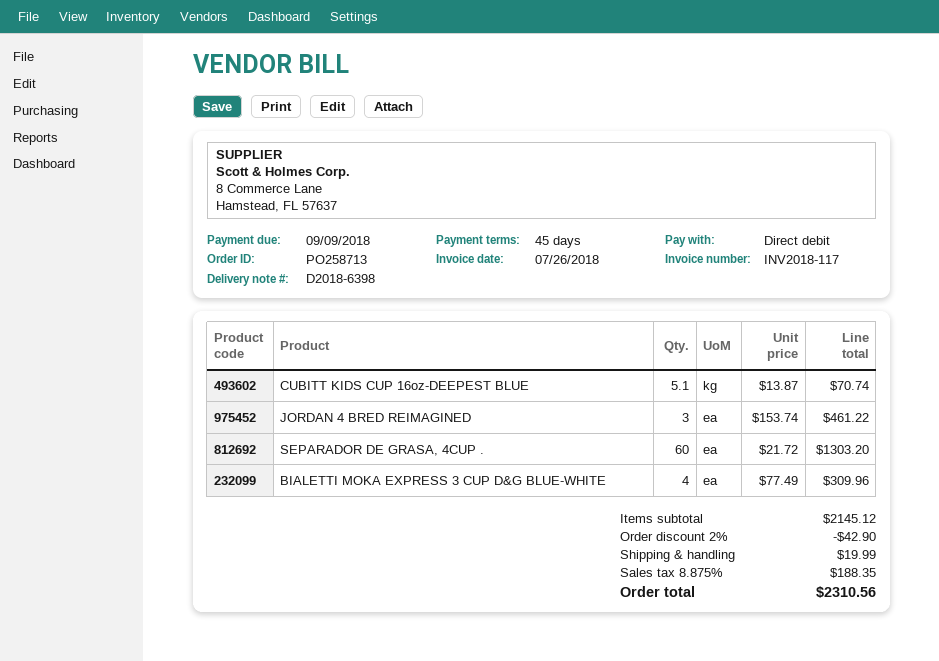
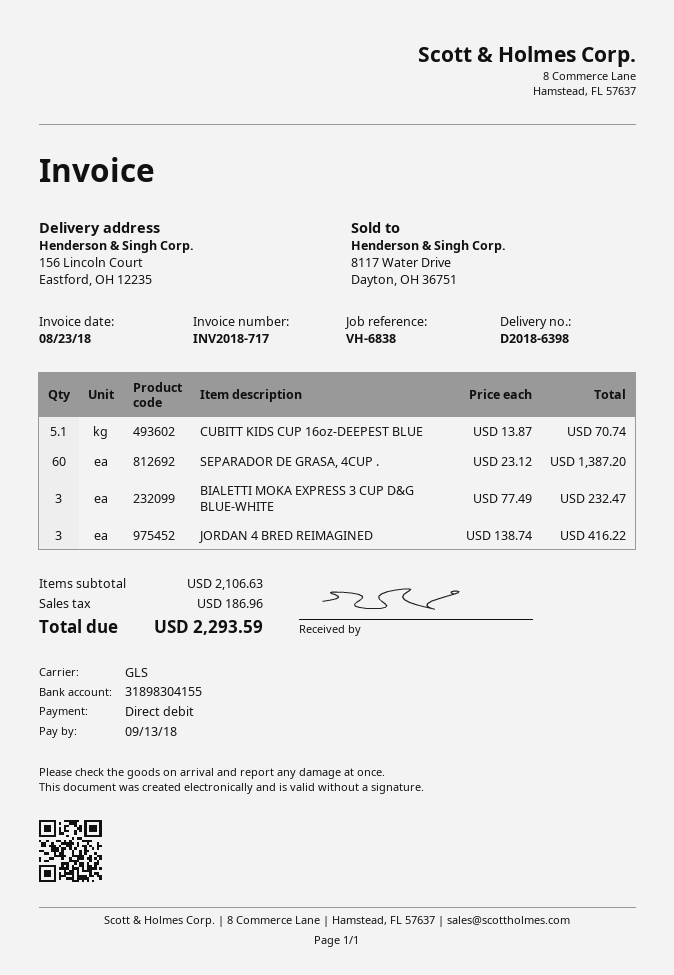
invoice number: INV2018-117 -> INV2018-717
invoice date: 2018-07-26 -> 2018-08-23
due date: 2018-09-09 -> 2018-09-13
JORDAN 4 BRED REIMAGINED: 3 x 153.74 = 461.22 -> 3 x 138.74 = 416.22
SEPARADOR DE GRASA, 4CUP .: 60 x 21.72 = 1303.20 -> 60 x 23.12 = 1387.20
BIALETTI MOKA EXPRESS 3 CUP D&G BLUE-WHITE: 4 x 77.49 = 309.96 -> 3 x 77.49 = 232.47
subtotal: 2145.12 -> 2106.63
discount: 2% = 42.90 -> none
shipping: 19.99 -> none
tax: 188.35 -> 186.96
total: 2310.56 -> 2293.59

